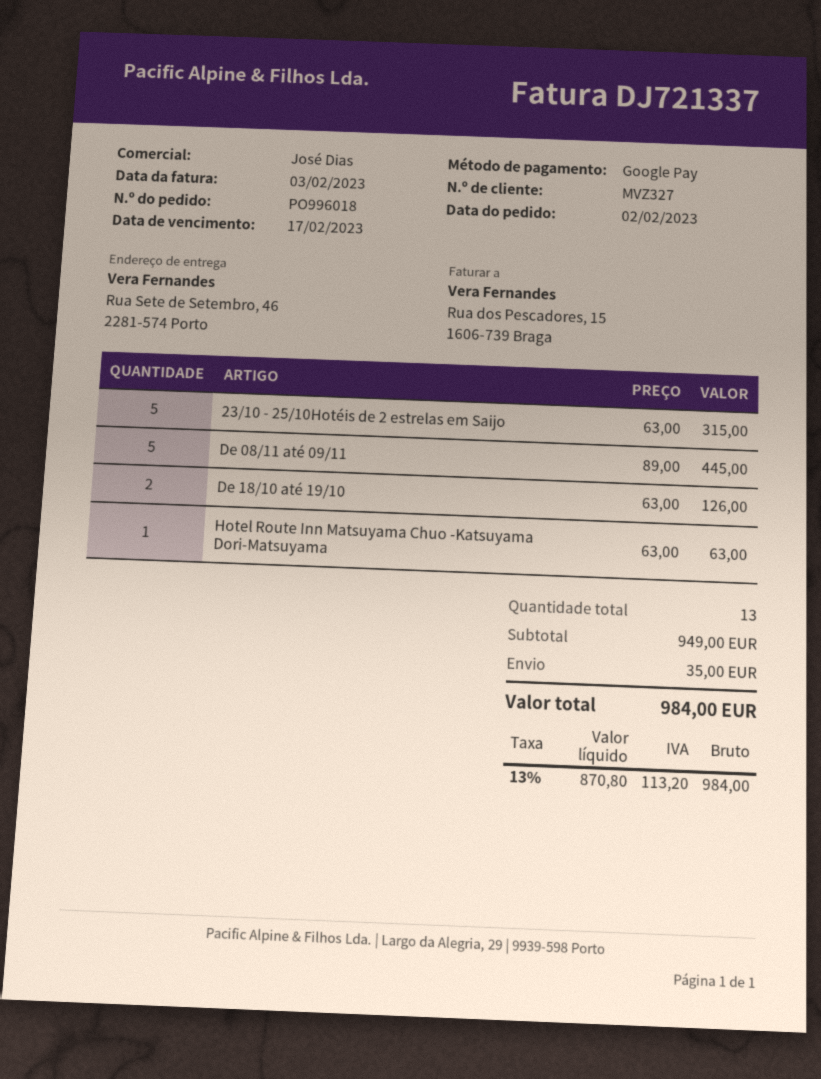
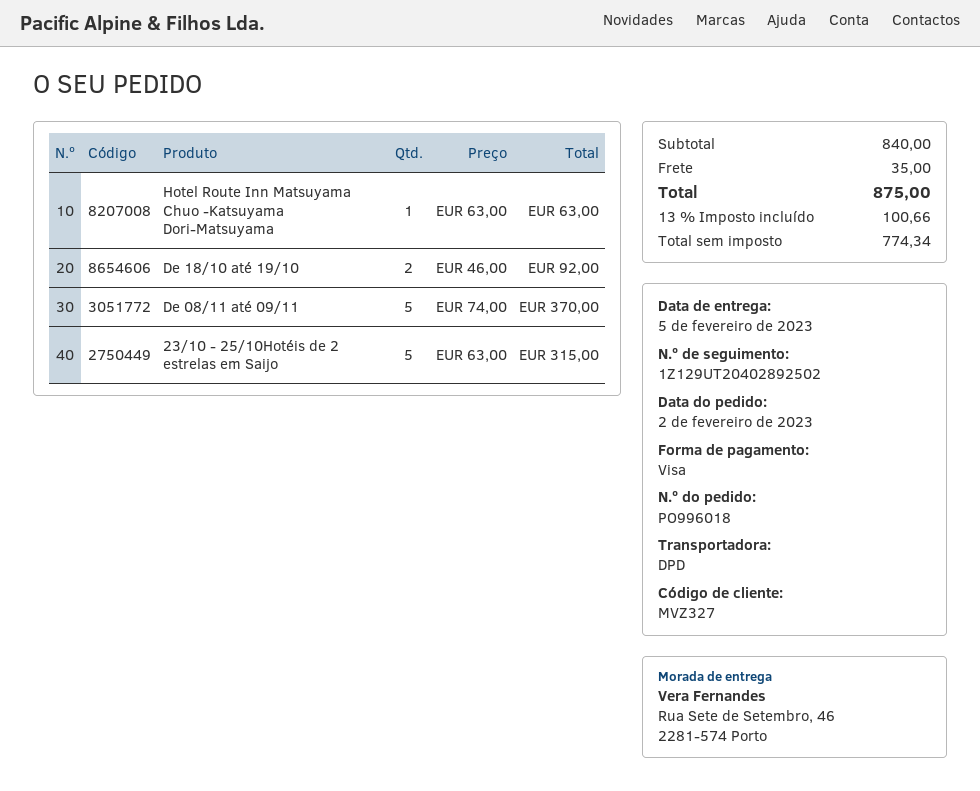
payment method: Google Pay -> Visa
De 08/11 até 09/11: 5 x 89.00 = 445.00 -> 5 x 74.00 = 370.00
De 18/10 até 19/10: 2 x 63.00 = 126.00 -> 2 x 46.00 = 92.00
subtotal: 949.00 -> 840.00
net: 870.80 -> 774.34
tax: 13% = 113.20 -> 13% = 100.66
total: 984.00 -> 875.00

